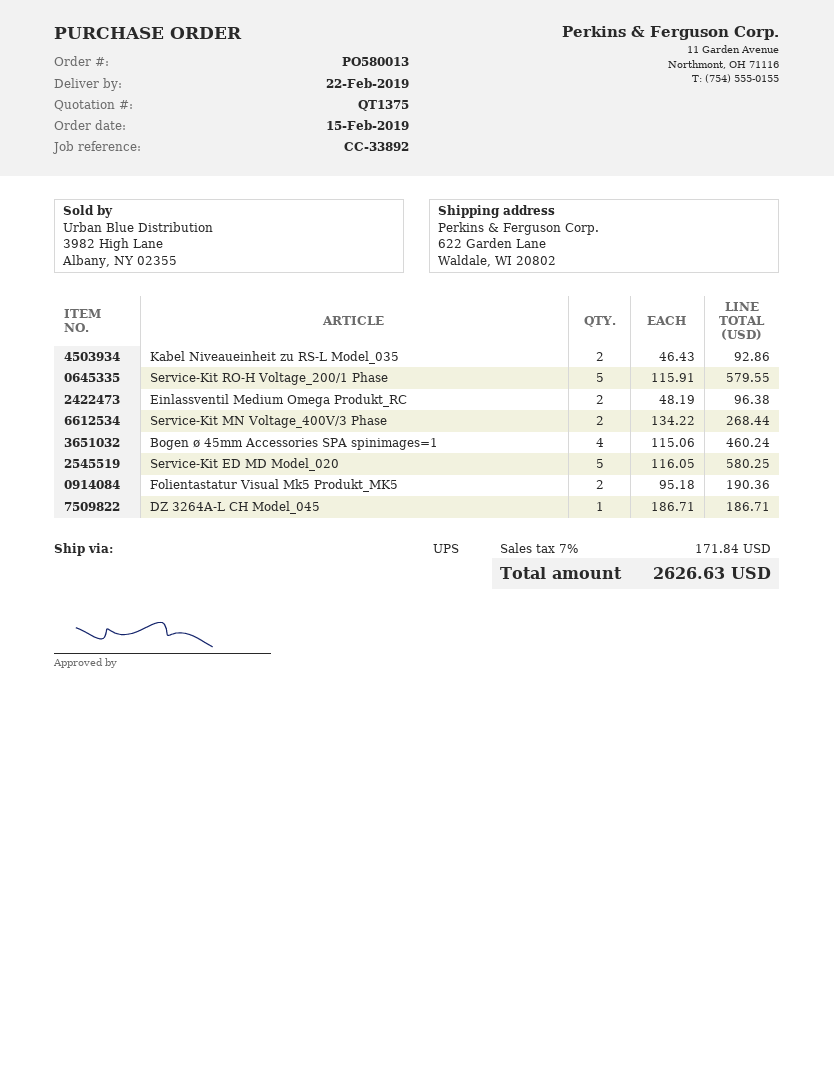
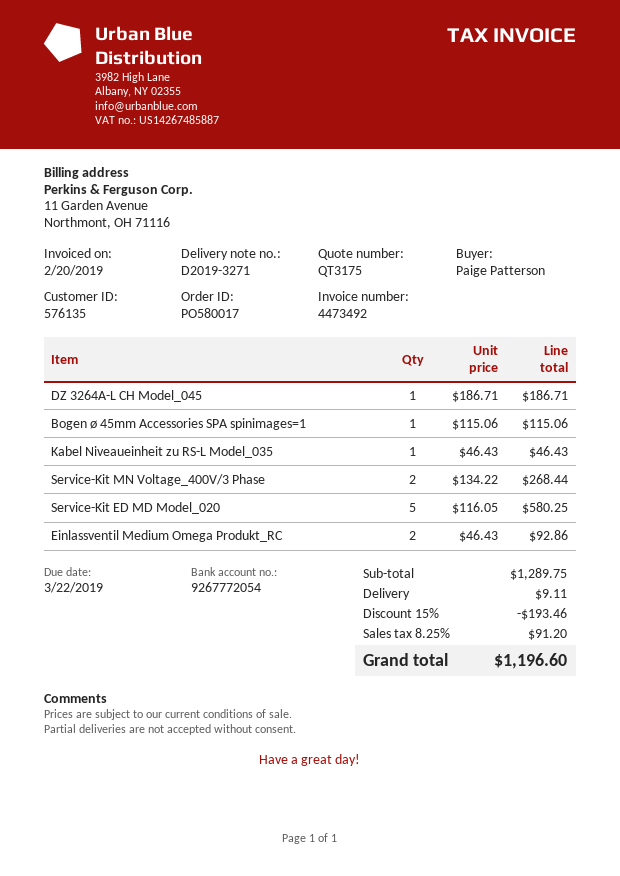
quote number: QT1375 -> QT3175
order number: PO580013 -> PO580017
Kabel Niveaueinheit zu RS-L Model_035: 2 x 46.43 = 92.86 -> 1 x 46.43 = 46.43
Service-Kit RO-H Voltage_200/1 Phase: 5 x 115.91 = 579.55 -> none
Einlassventil Medium Omega Produkt_RC: 2 x 48.19 = 96.38 -> 2 x 46.43 = 92.86
Bogen ø 45mm Accessories SPA spinimages=1: 4 x 115.06 = 460.24 -> 1 x 115.06 = 115.06
Folientastatur Visual Mk5 Produkt_MK5: 2 x 95.18 = 190.36 -> none
discount: none -> 15% = 193.46
shipping: none -> 9.11
tax: 7% = 171.84 -> 8.25% = 91.20
total: 2626.63 -> 1196.60

